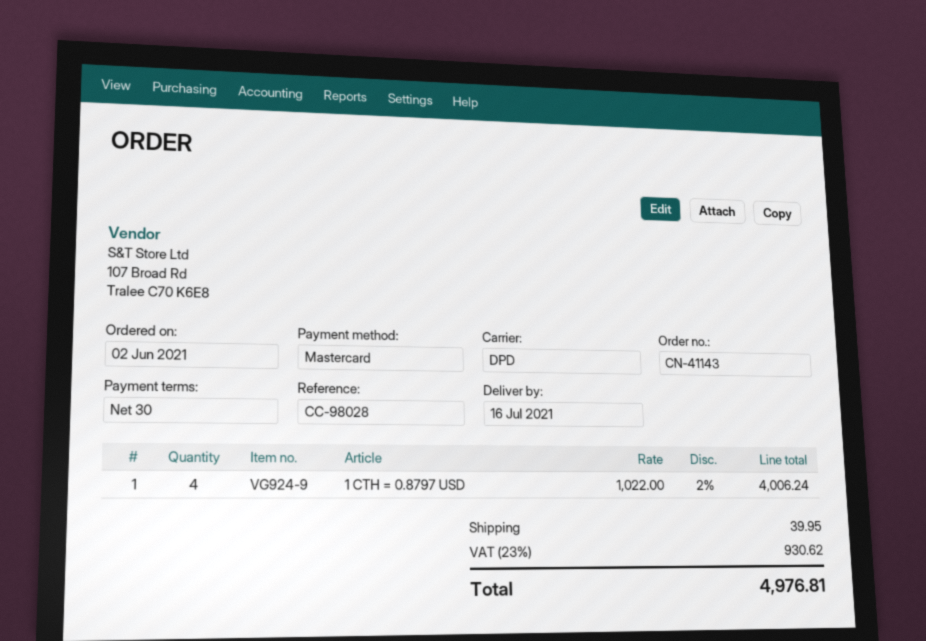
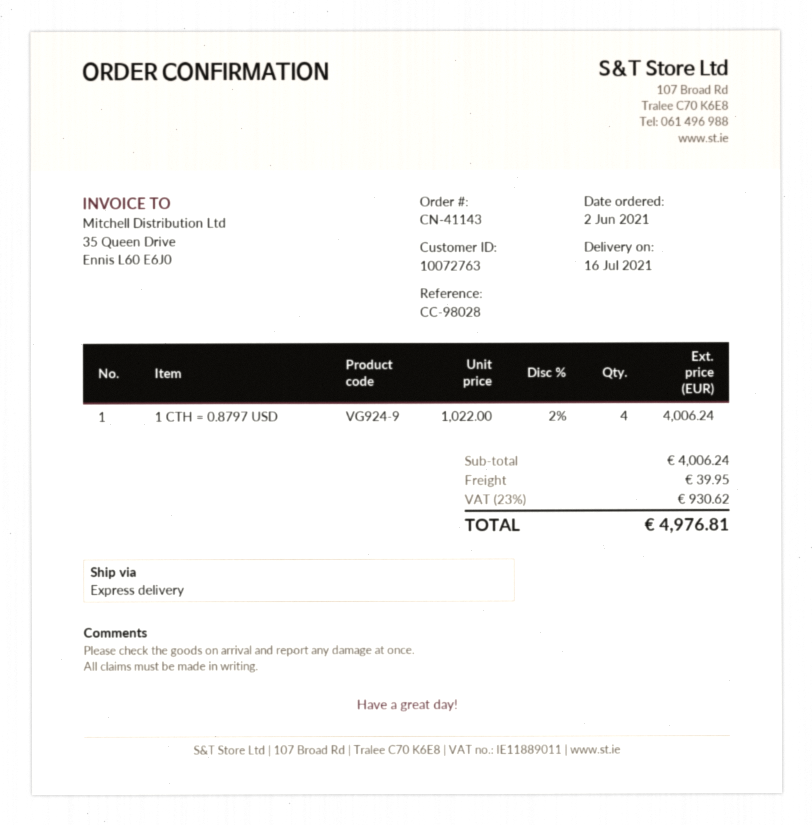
shipping method: DPD -> express

